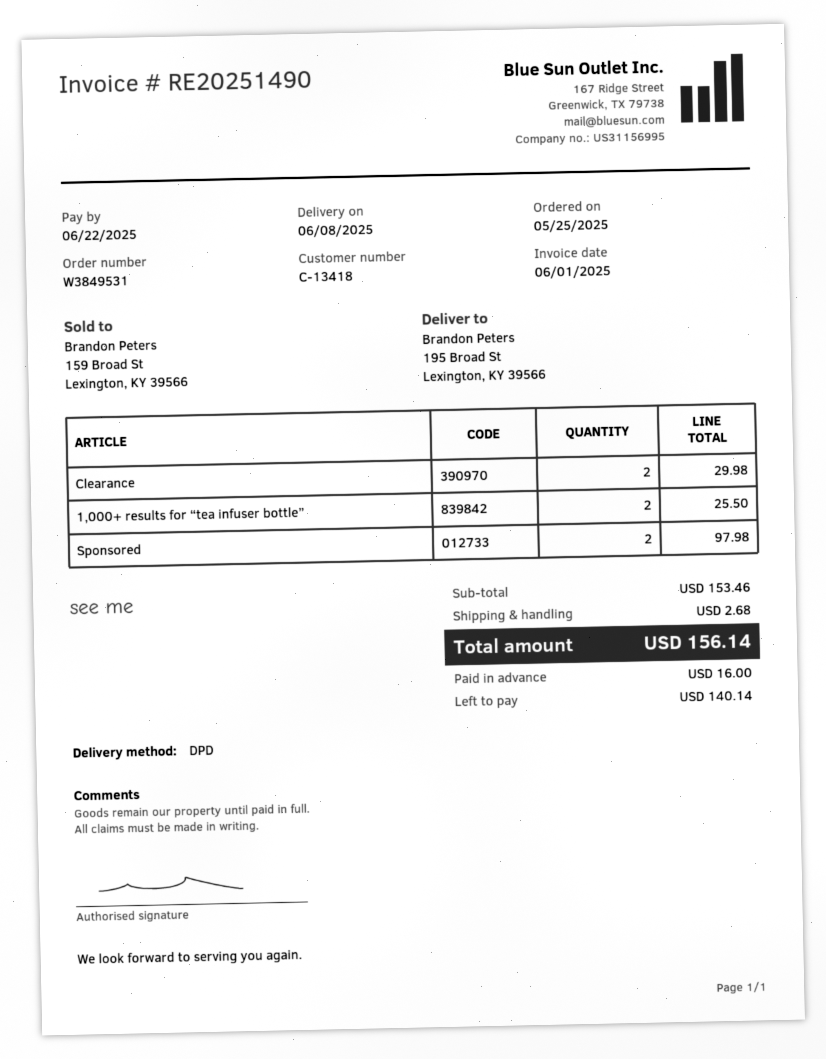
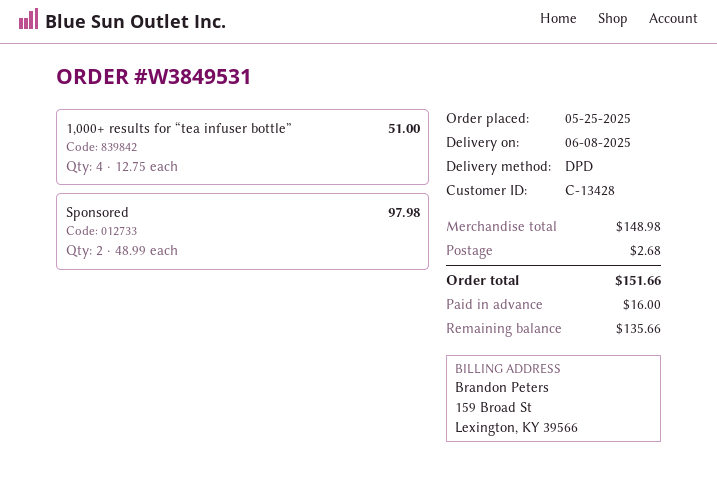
customer number: C-13418 -> C-13428
Clearance: 2 for 29.98 -> none
1,000+ results for “tea infuser bottle”: 2 for 25.50 -> 4 for 51.00
subtotal: 153.46 -> 148.98
total: 156.14 -> 151.66
balance: 140.14 -> 135.66

